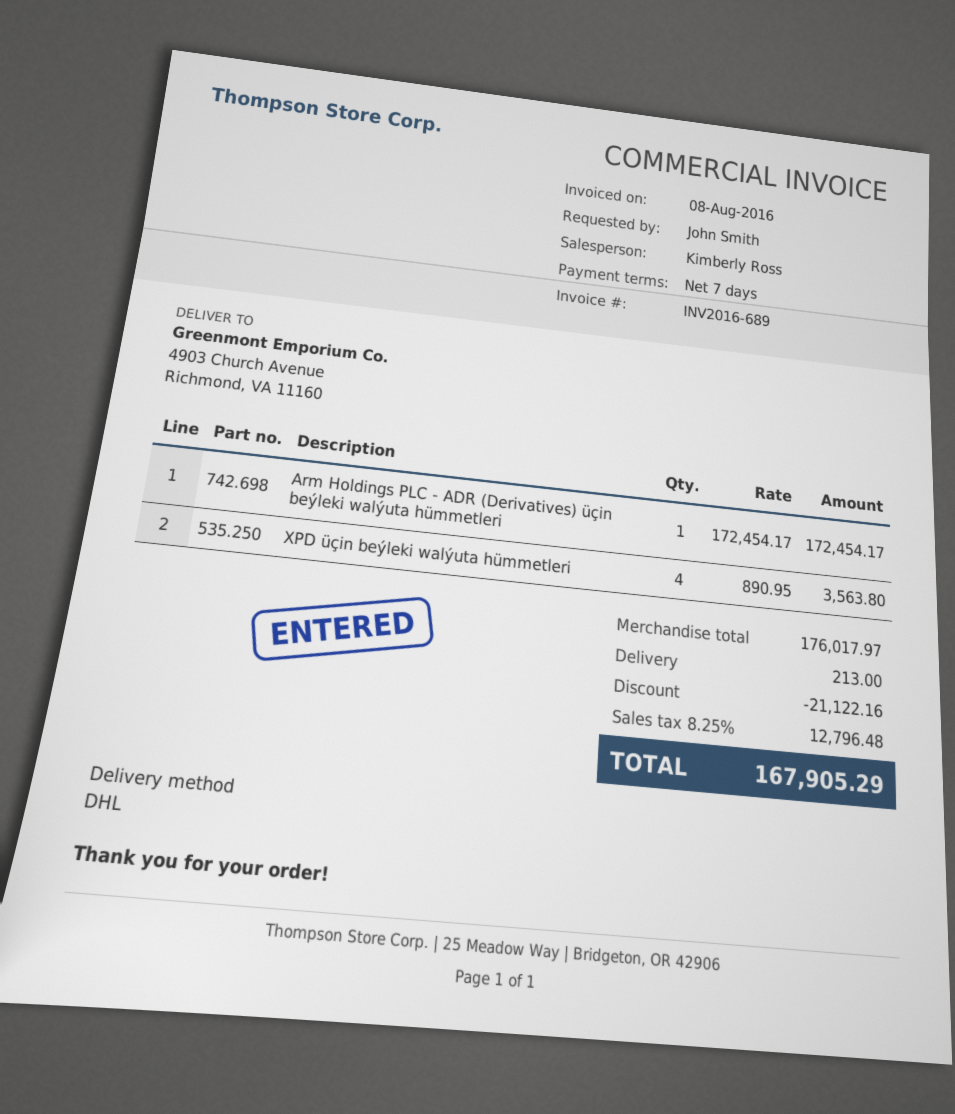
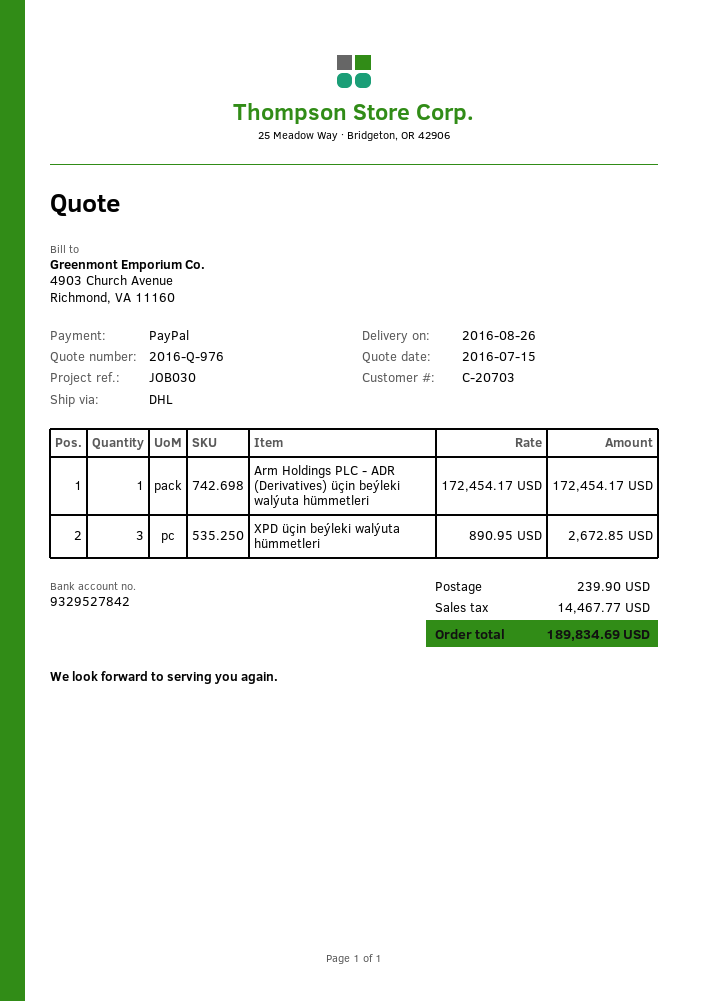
XPD üçin beýleki walýuta hümmetleri: 4 x 890.95 = 3563.80 -> 3 x 890.95 = 2672.85
discount: 21122.16 -> none
shipping: 213.00 -> 239.90
tax: 12796.48 -> 14467.77
total: 167905.29 -> 189834.69

